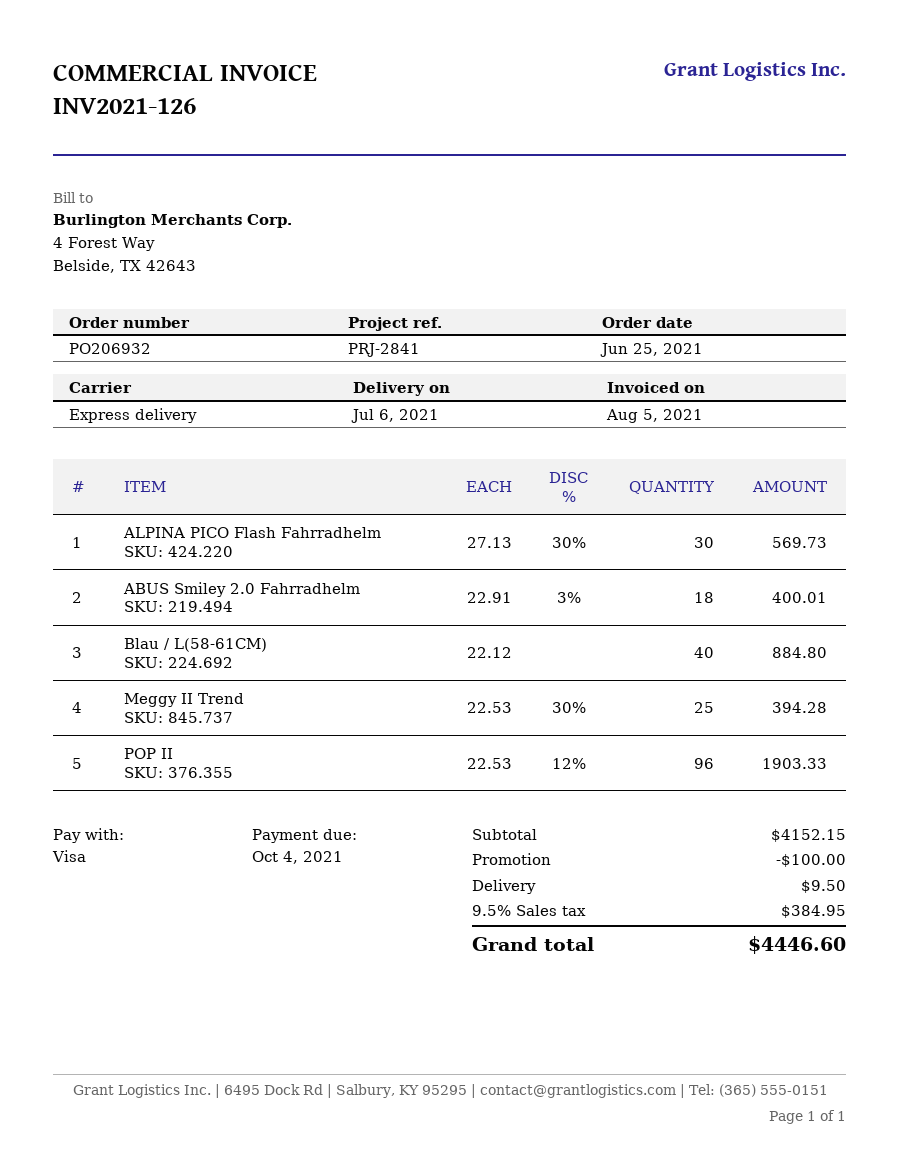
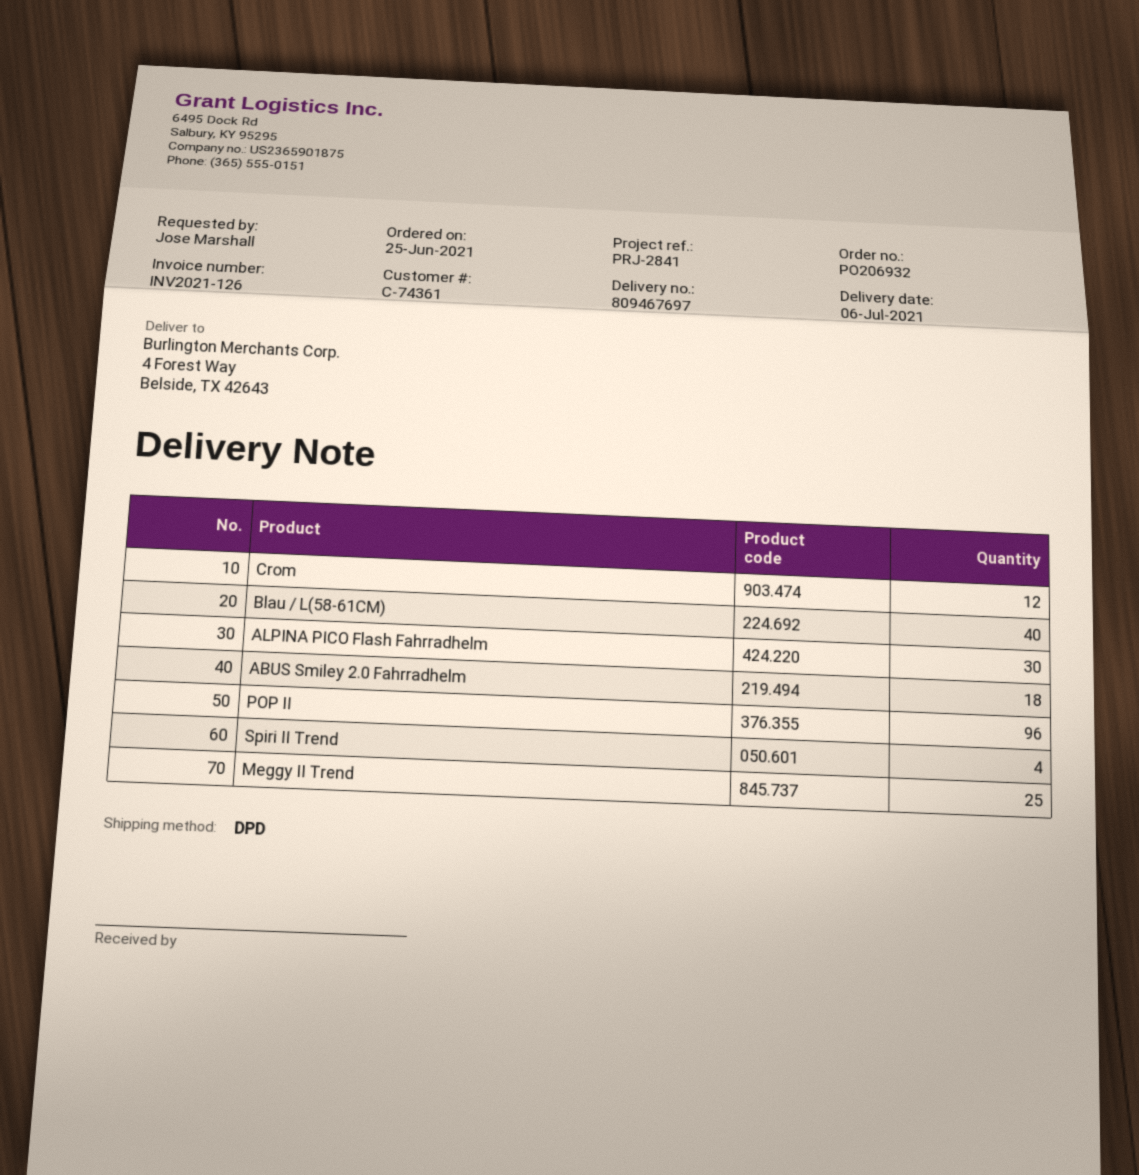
shipping method: express -> DPD
Crom: none -> 12
Spiri II Trend: none -> 4

